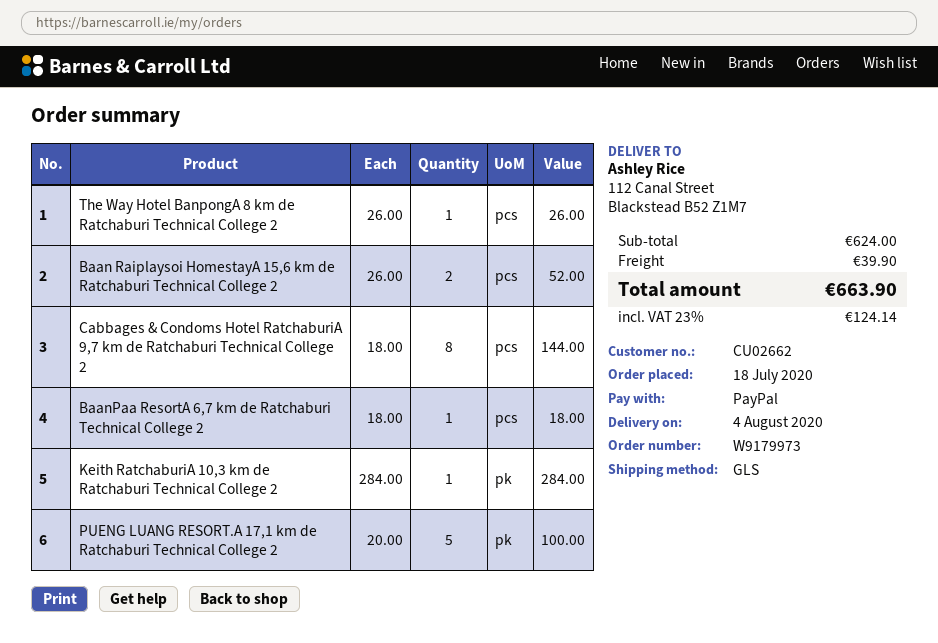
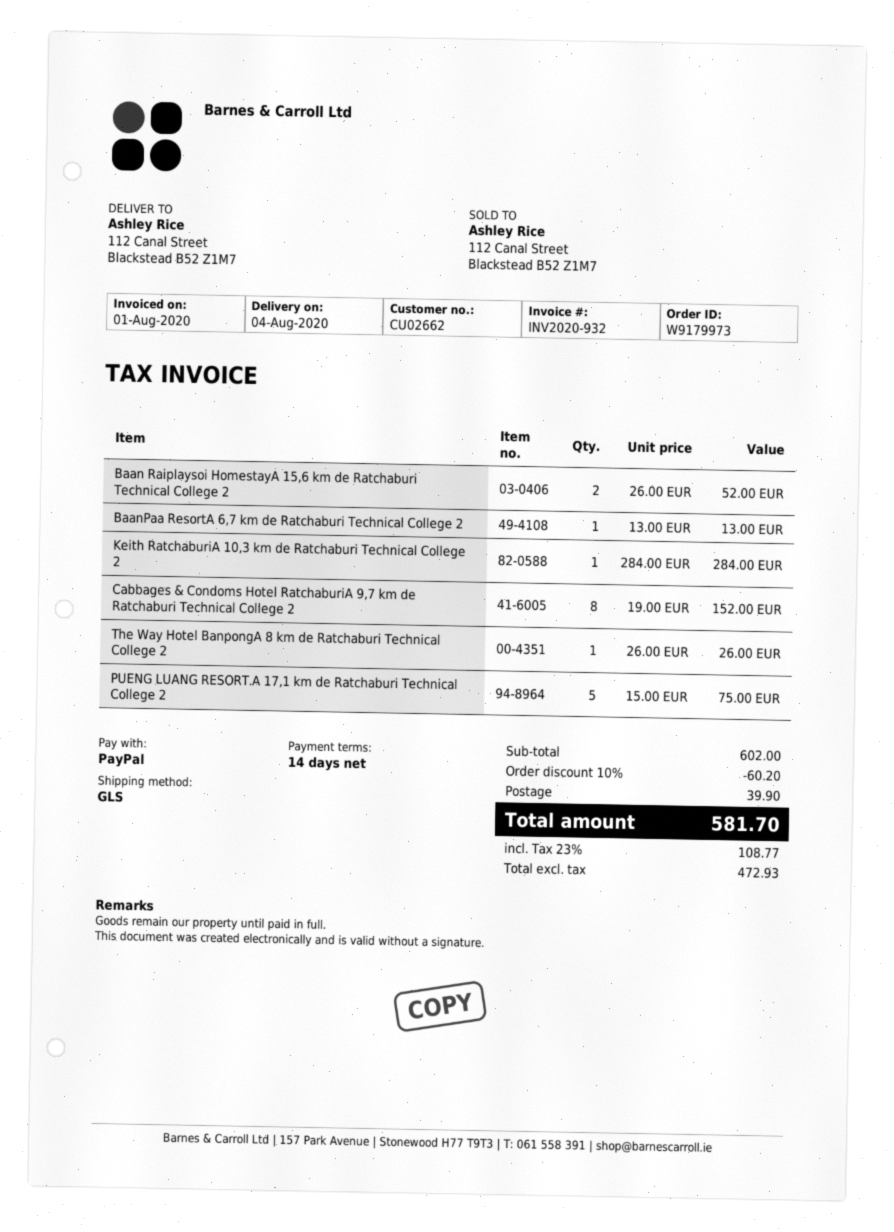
Cabbages & Condoms Hotel RatchaburiA 9,7 km de Ratchaburi Technical College 2: 8 x 18.00 = 144.00 -> 8 x 19.00 = 152.00
BaanPaa ResortA 6,7 km de Ratchaburi Technical College 2: 1 x 18.00 = 18.00 -> 1 x 13.00 = 13.00
PUENG LUANG RESORT.A 17,1 km de Ratchaburi Technical College 2: 5 x 20.00 = 100.00 -> 5 x 15.00 = 75.00
subtotal: 624.00 -> 602.00
discount: none -> 10% = 60.20
tax: 23% = 124.14 -> 23% = 108.77
total: 663.90 -> 581.70

